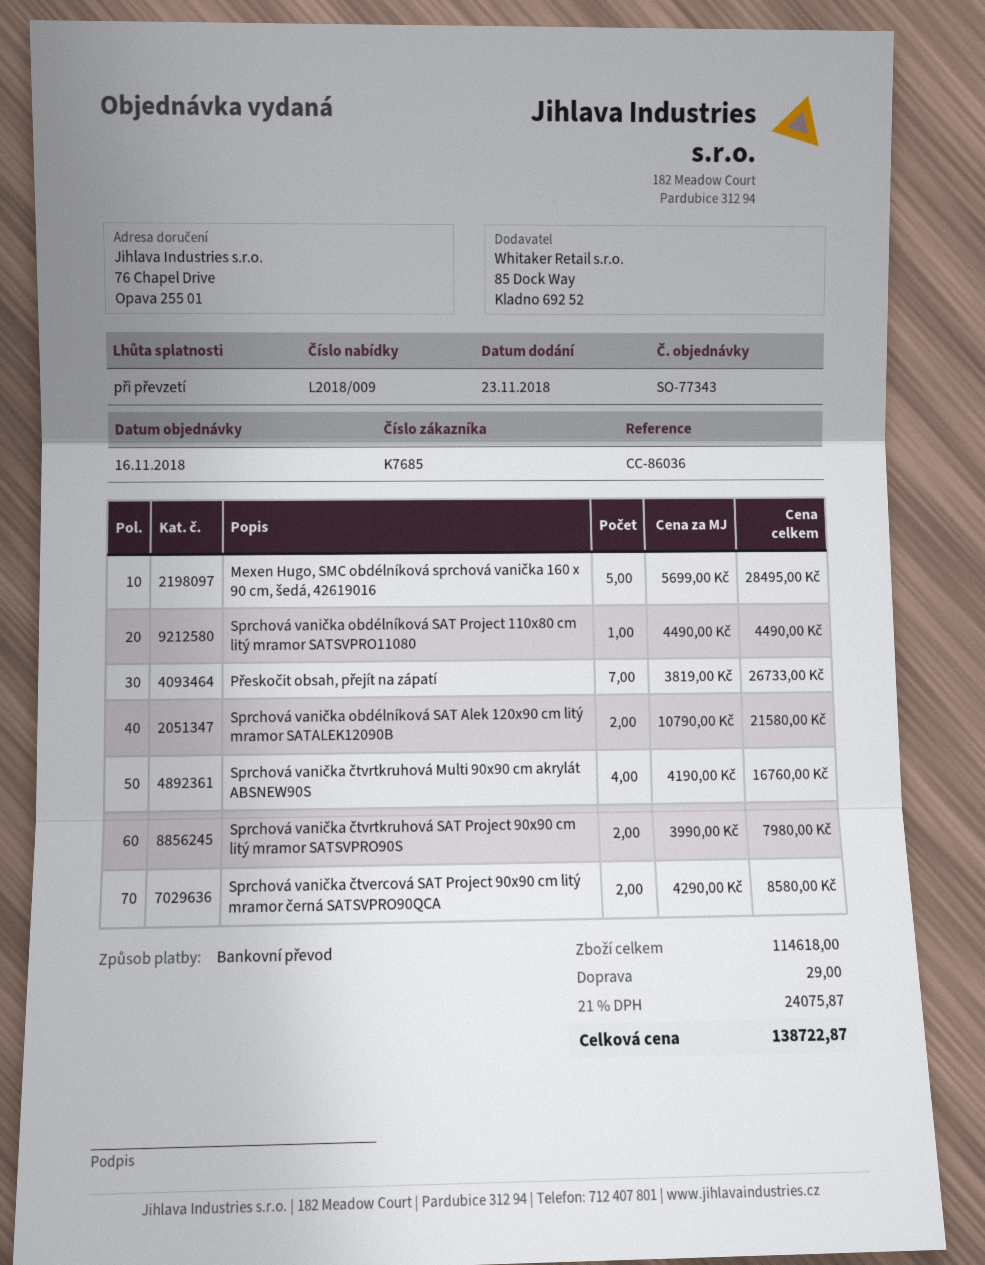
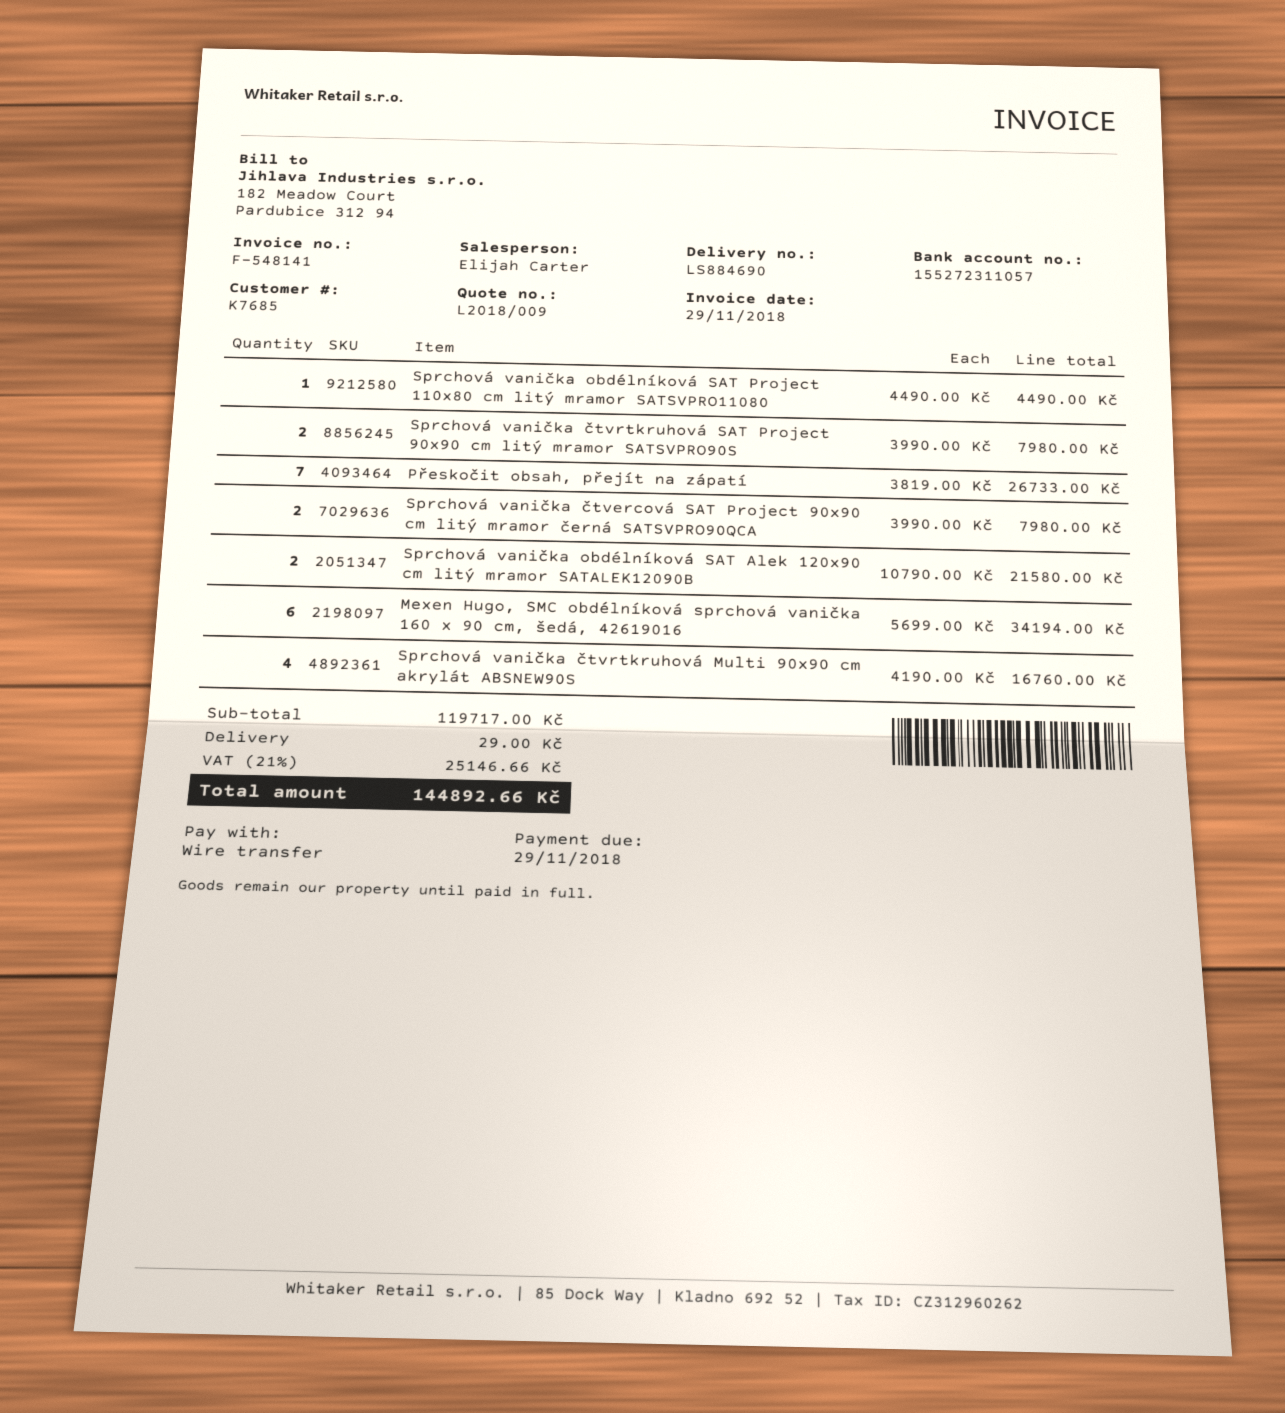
Mexen Hugo, SMC obdélníková sprchová vanička 160 x 90 cm, šedá, 42619016: 5 x 5699.00 = 28495.00 -> 6 x 5699.00 = 34194.00
Sprchová vanička čtvercová SAT Project 90x90 cm litý mramor černá SATSVPRO90QCA: 2 x 4290.00 = 8580.00 -> 2 x 3990.00 = 7980.00
subtotal: 114618.00 -> 119717.00
tax: 21% = 24075.87 -> 21% = 25146.66
total: 138722.87 -> 144892.66

